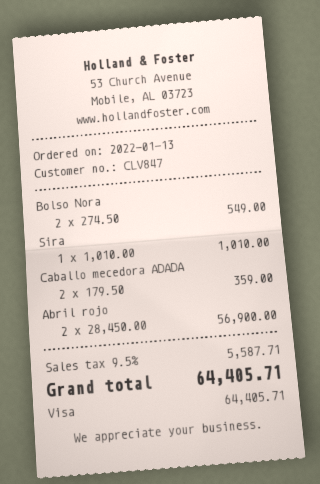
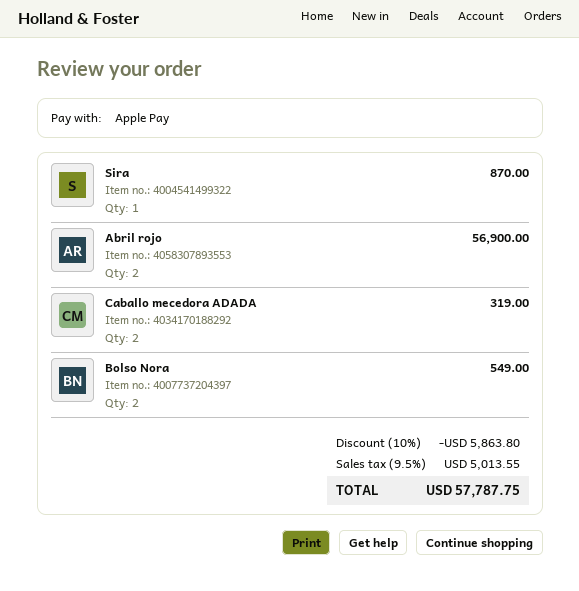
payment method: Visa -> Apple Pay
Sira: 1 for 1010.00 -> 1 for 870.00
Caballo mecedora ADADA: 2 for 359.00 -> 2 for 319.00
discount: none -> 10% = 5863.80
tax: 9.5% = 5587.71 -> 9.5% = 5013.55
total: 64405.71 -> 57787.75

